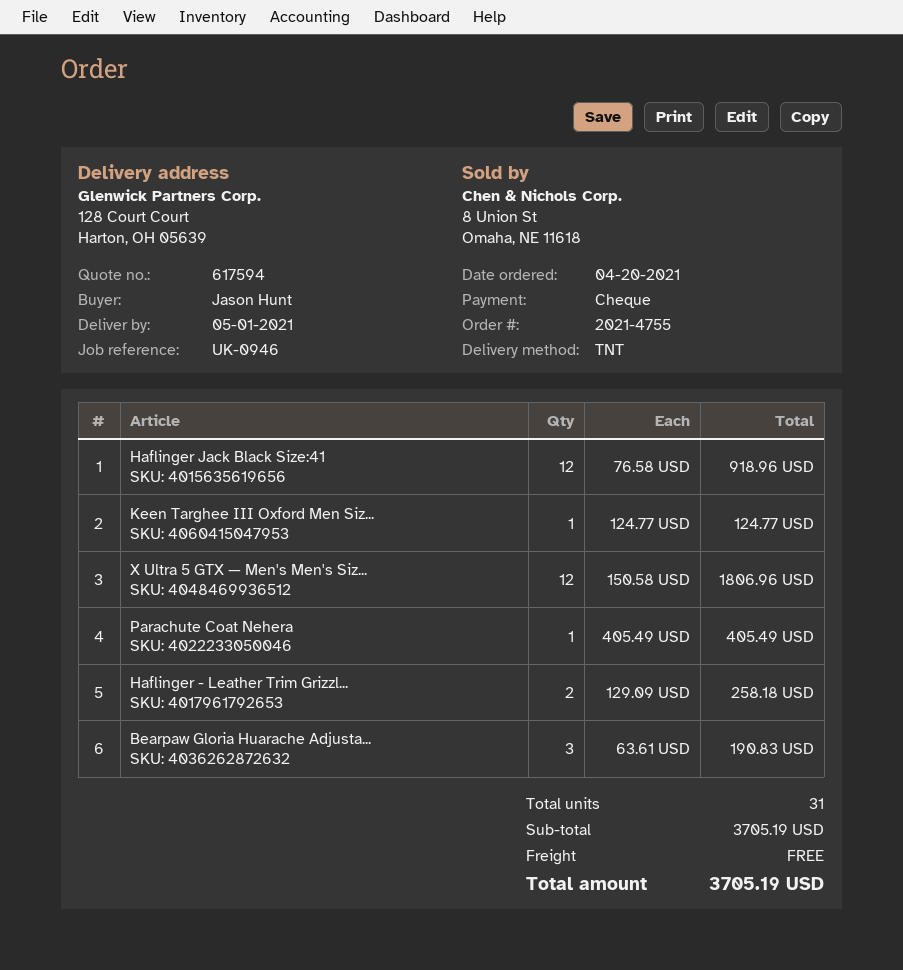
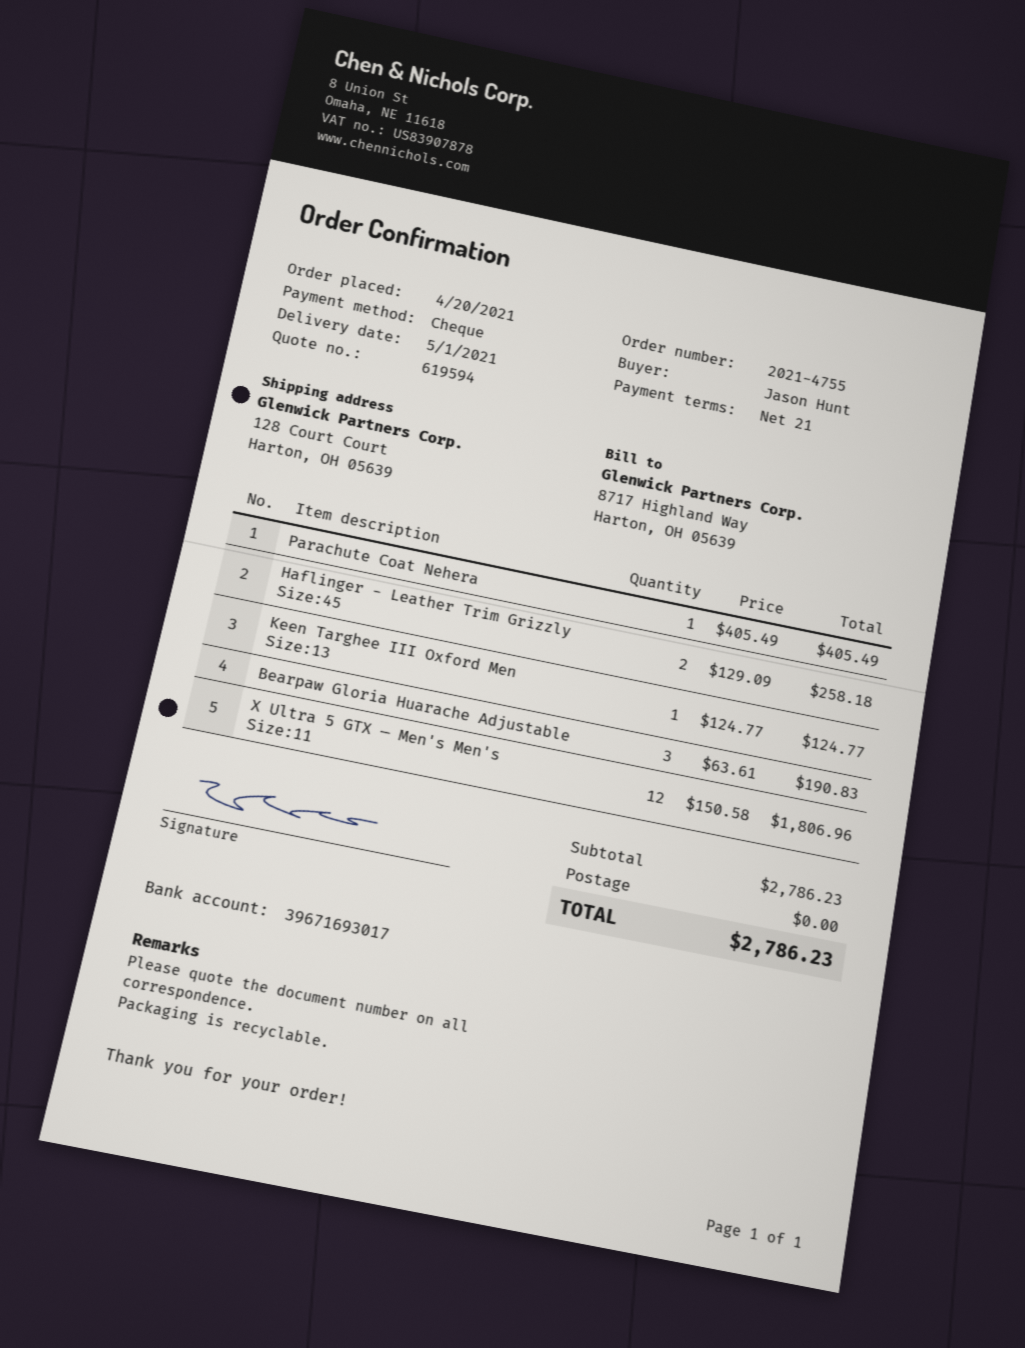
quote number: 617594 -> 619594
Haflinger Jack Black Size:41: 12 x 76.58 = 918.96 -> none
subtotal: 3705.19 -> 2786.23
total: 3705.19 -> 2786.23

